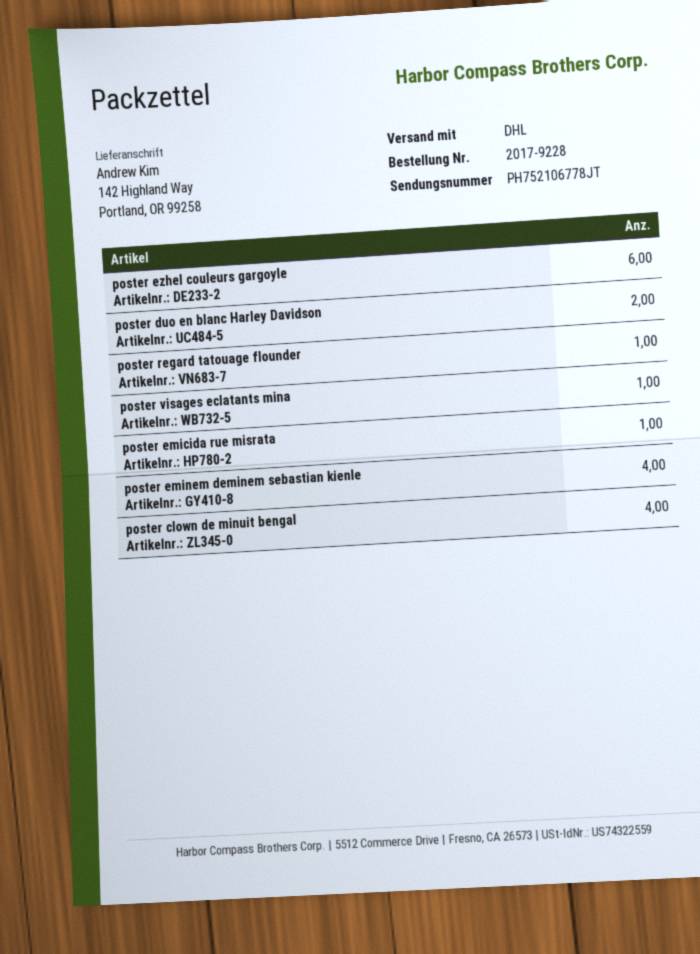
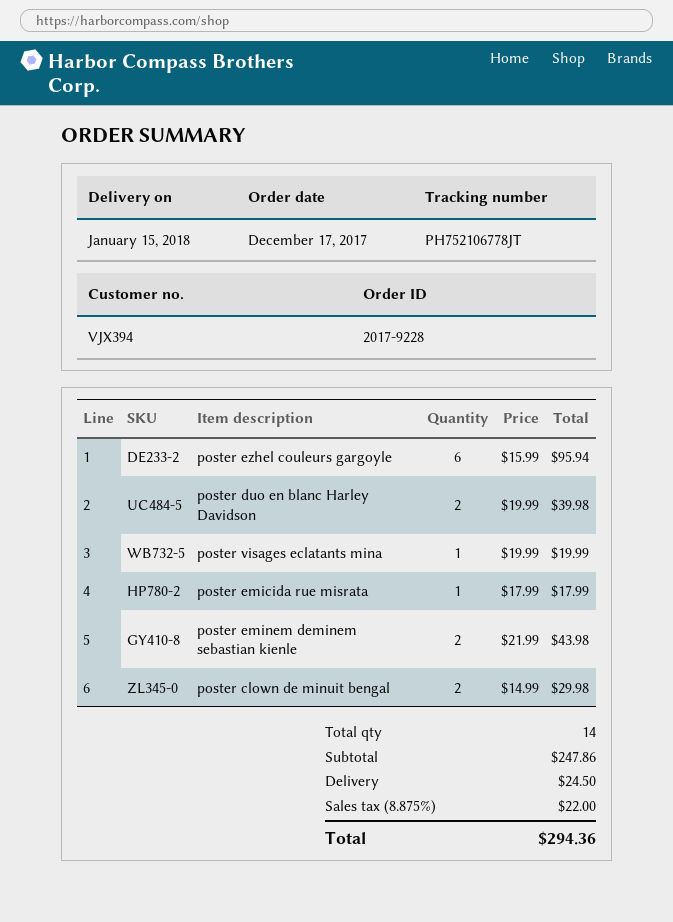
poster regard tatouage flounder: 1 -> none
poster eminem deminem sebastian kienle: 4 -> 2
poster clown de minuit bengal: 4 -> 2

